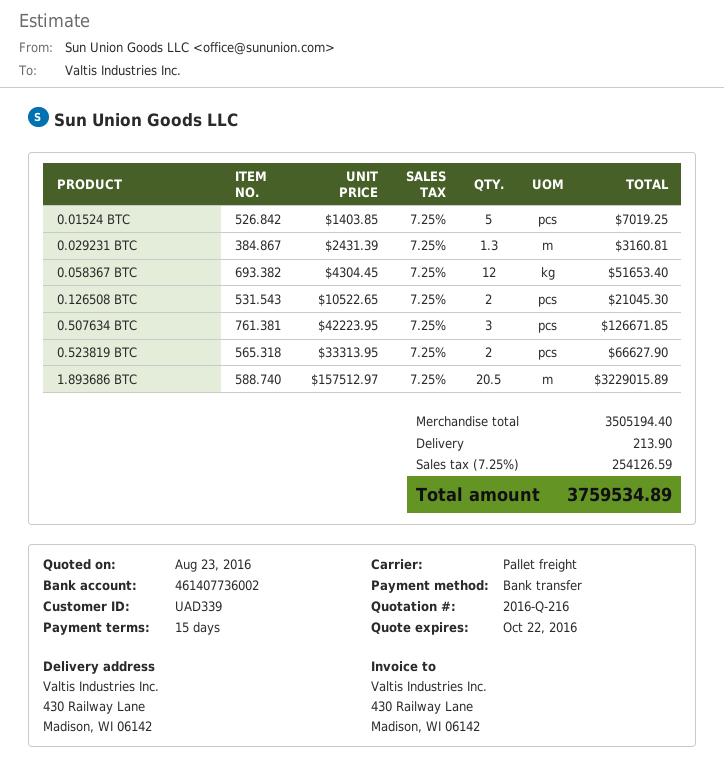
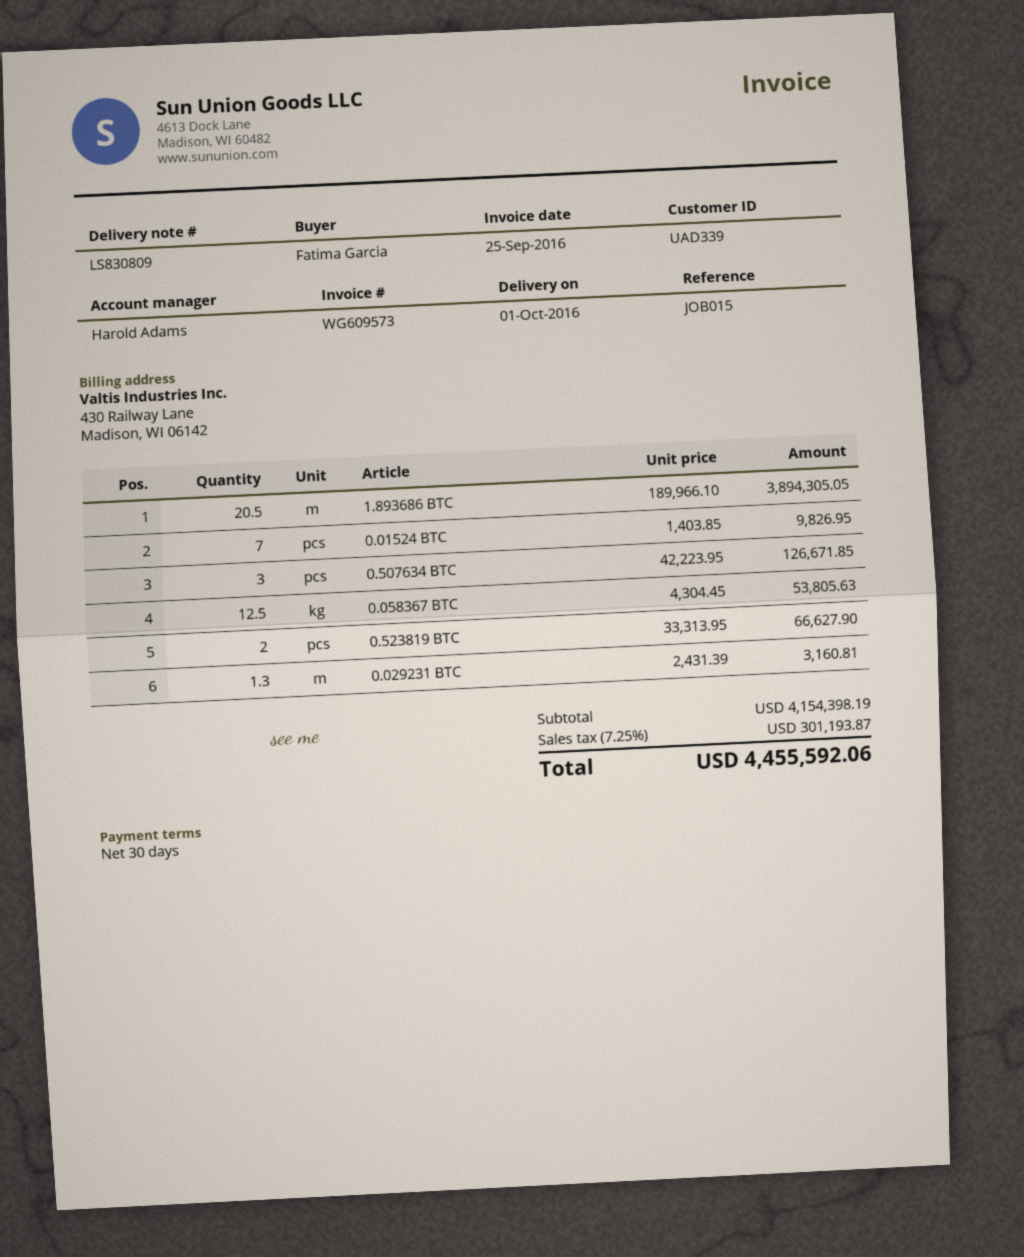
payment terms: 15 days -> 30 days
0.01524 BTC: 5 x 1403.85 = 7019.25 -> 7 x 1403.85 = 9826.95
0.058367 BTC: 12 x 4304.45 = 51653.40 -> 12.5 x 4304.45 = 53805.63
0.126508 BTC: 2 x 10522.65 = 21045.30 -> none
1.893686 BTC: 20.5 x 157512.97 = 3229015.89 -> 20.5 x 189966.10 = 3894305.05
subtotal: 3505194.40 -> 4154398.19
shipping: 213.90 -> none
tax: 7.25% = 254126.59 -> 7.25% = 301193.87
total: 3759534.89 -> 4455592.06

